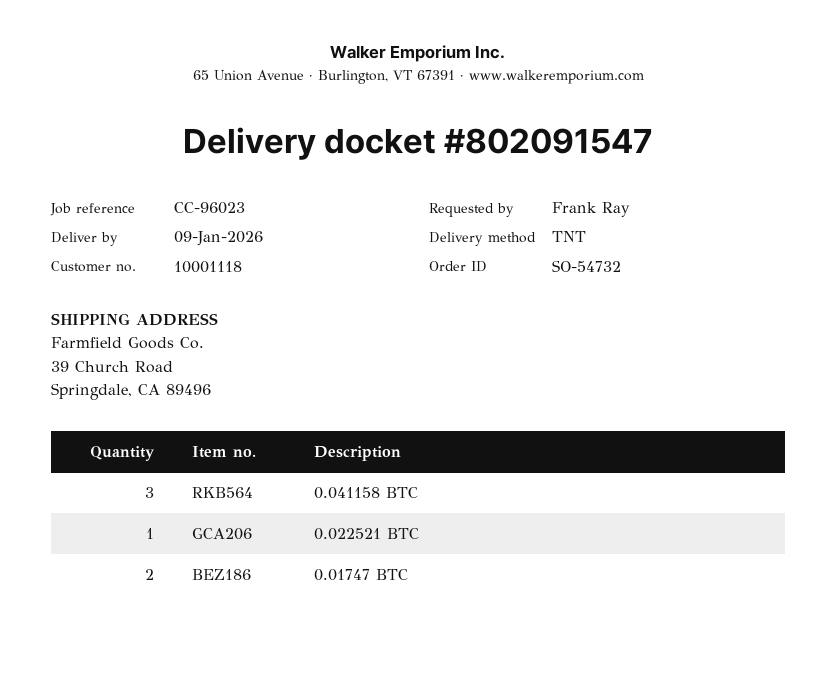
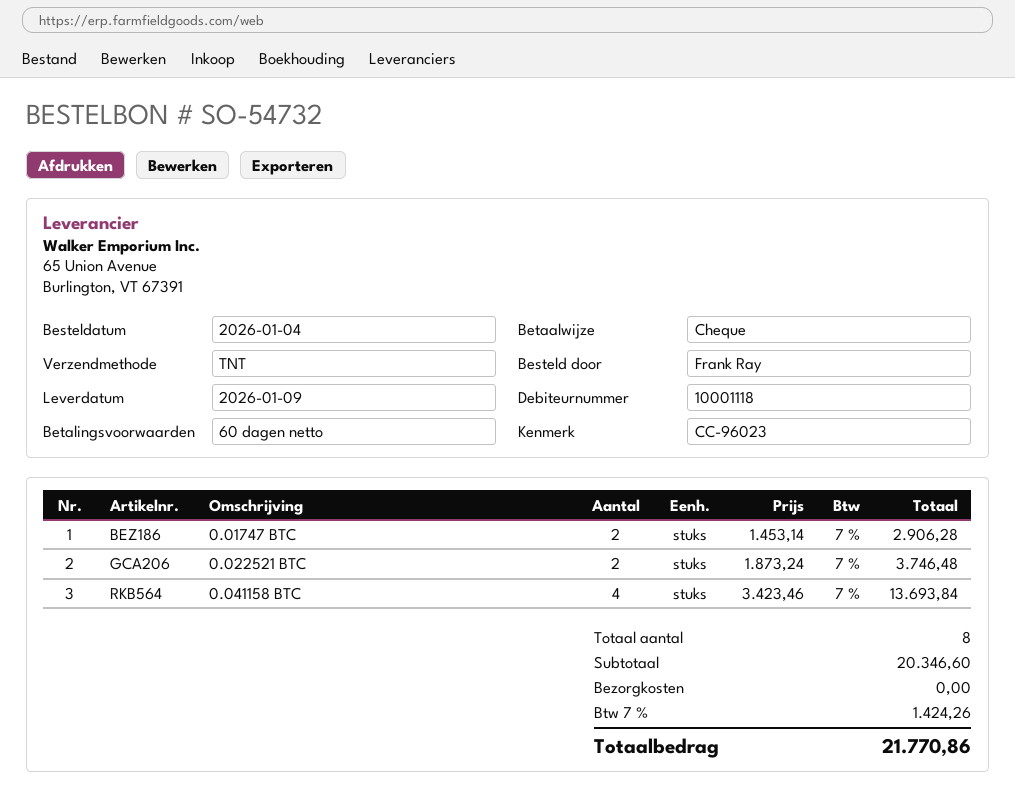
0.041158 BTC: 3 -> 4
0.022521 BTC: 1 -> 2

